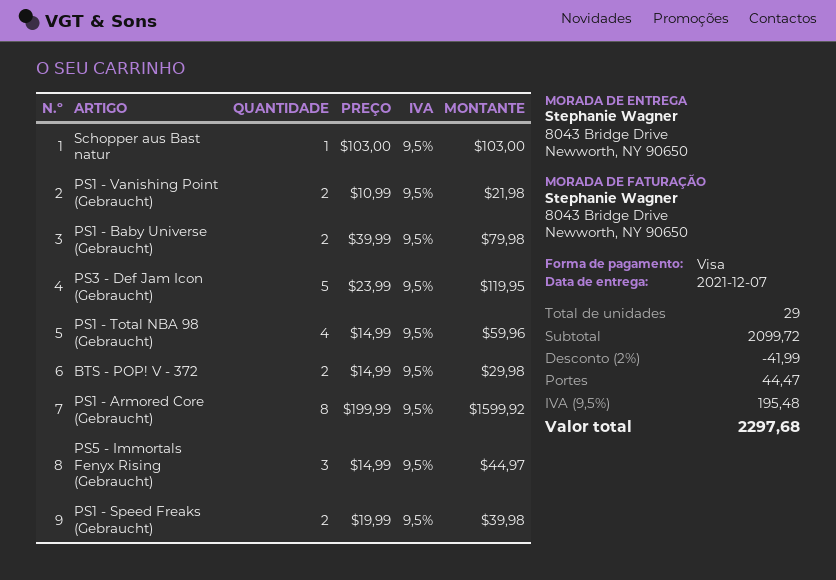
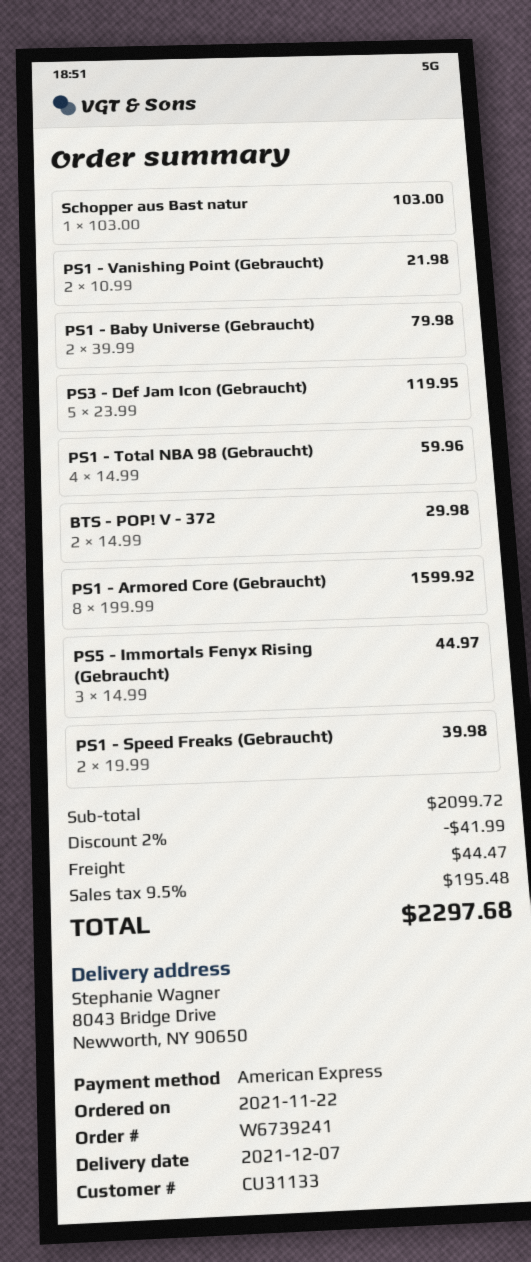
payment method: Visa -> American Express

